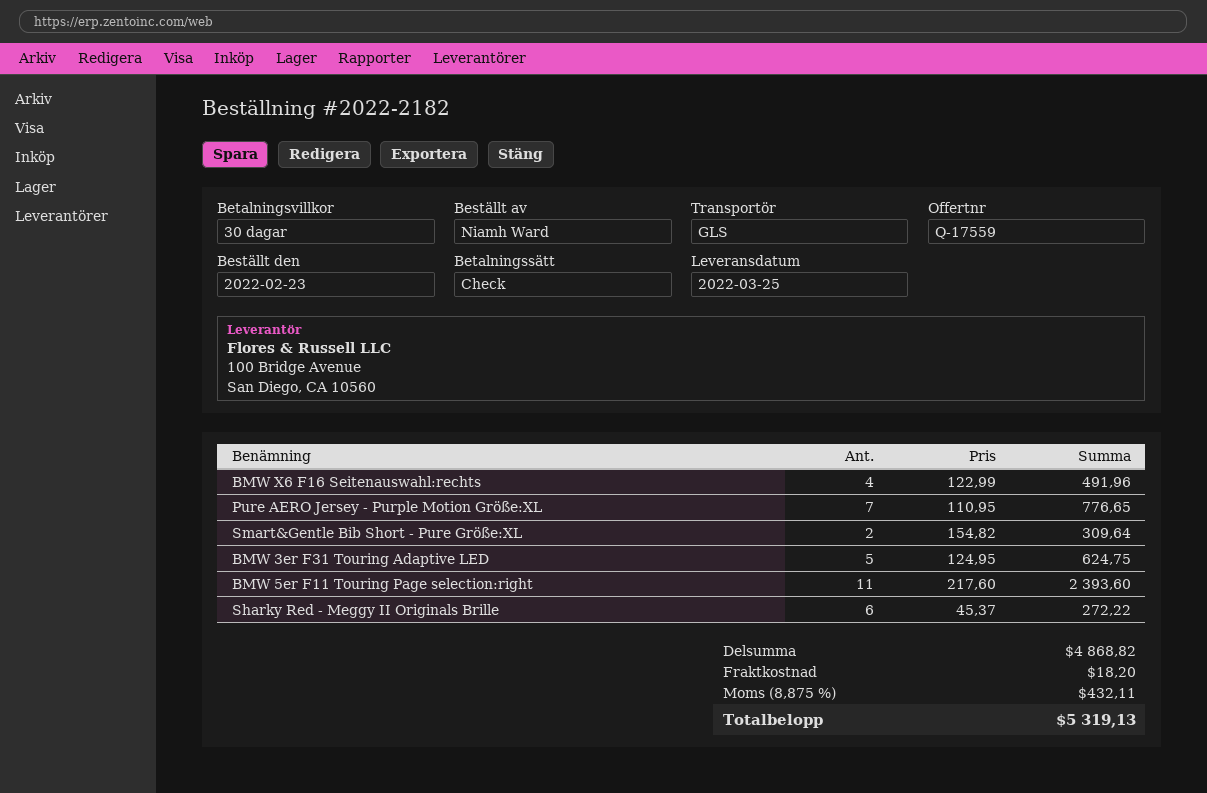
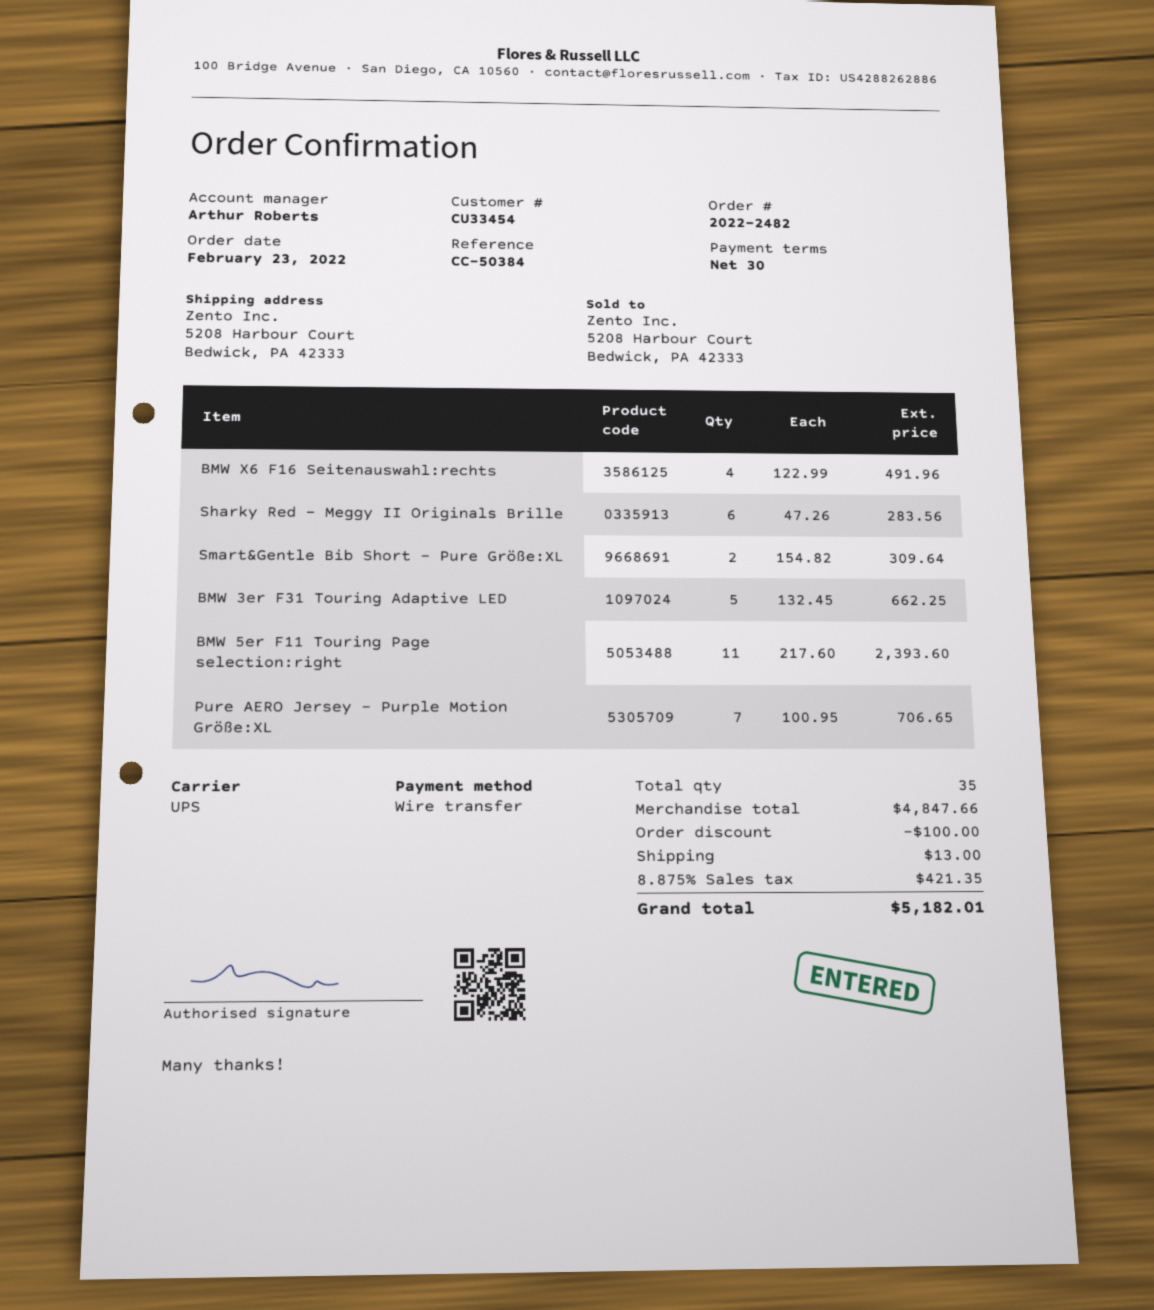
order number: 2022-2182 -> 2022-2482
payment method: cheque -> bank transfer
shipping method: GLS -> UPS
Pure AERO Jersey - Purple Motion Größe:XL: 7 x 110.95 = 776.65 -> 7 x 100.95 = 706.65
BMW 3er F31 Touring Adaptive LED: 5 x 124.95 = 624.75 -> 5 x 132.45 = 662.25
Sharky Red - Meggy II Originals Brille: 6 x 45.37 = 272.22 -> 6 x 47.26 = 283.56
subtotal: 4868.82 -> 4847.66
discount: none -> 100.00
shipping: 18.20 -> 13.00
tax: 8.875% = 432.11 -> 8.875% = 421.35
total: 5319.13 -> 5182.01

